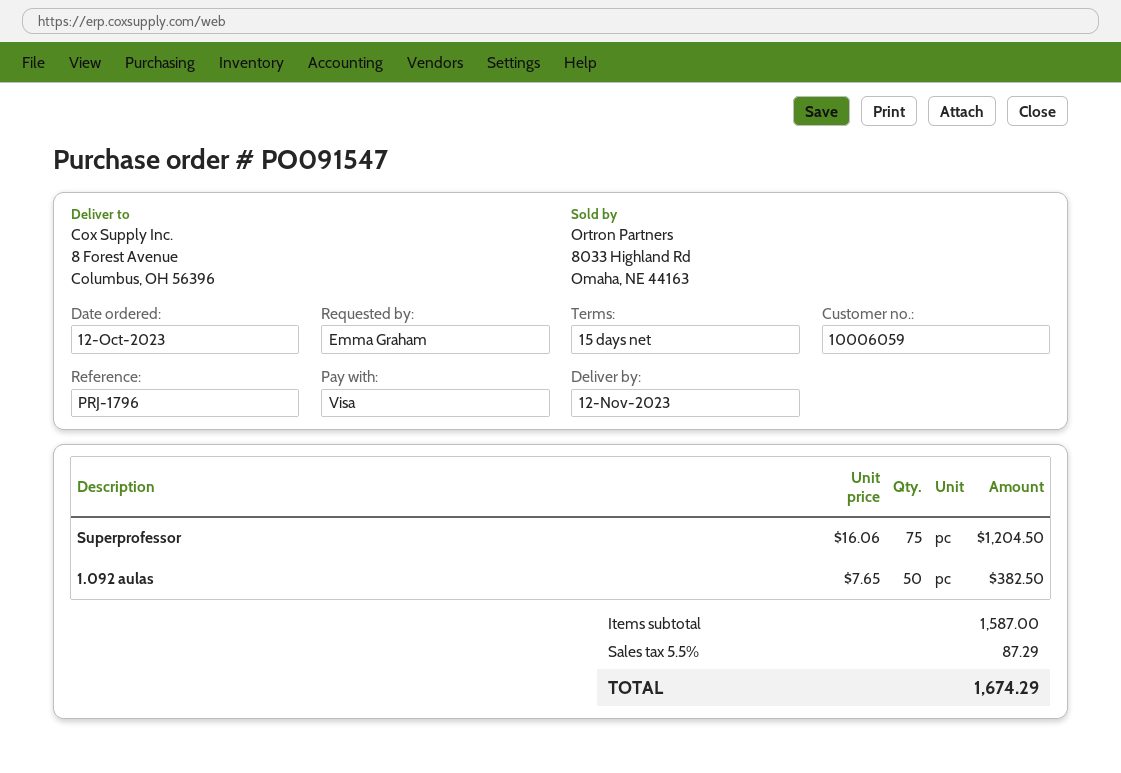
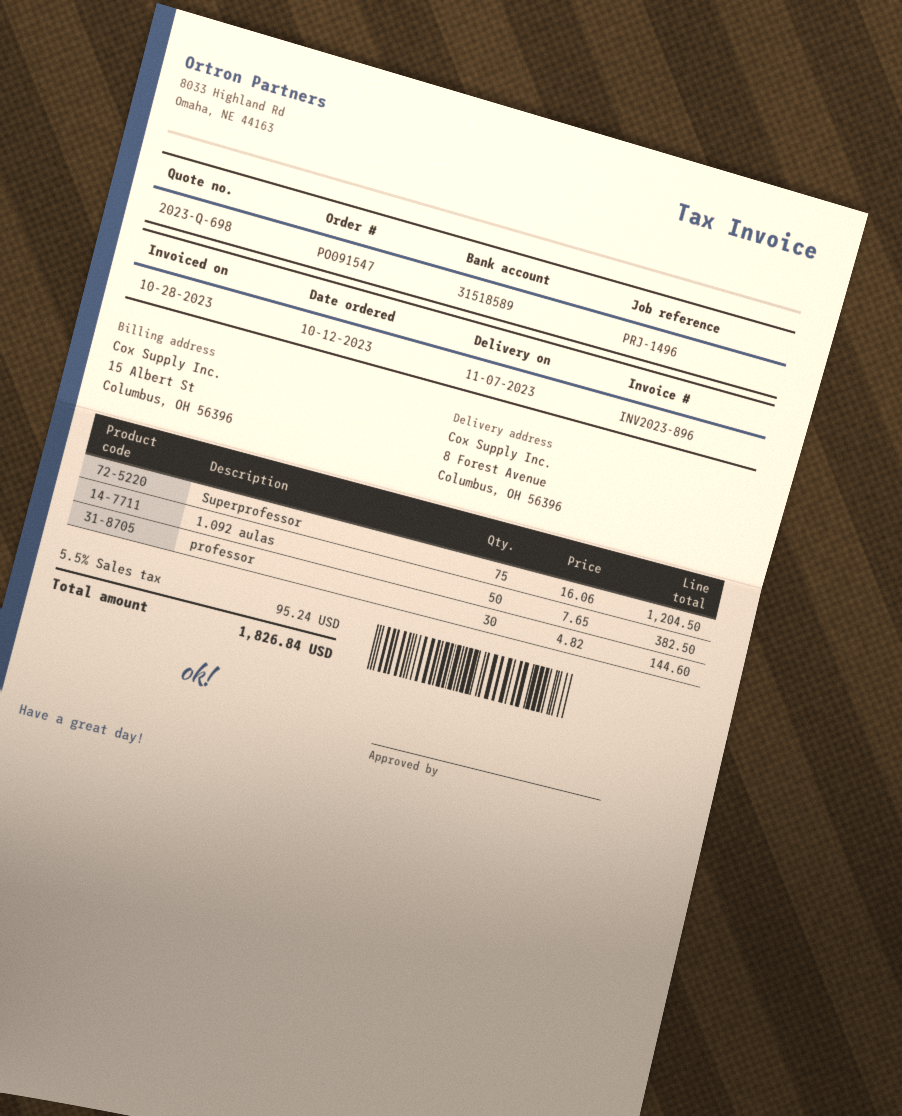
delivery date: 2023-11-12 -> 2023-11-07
reference: PRJ-1796 -> PRJ-1496
professor: none -> 30 x 4.82 = 144.60
tax: 5.5% = 87.29 -> 5.5% = 95.24
total: 1674.29 -> 1826.84

